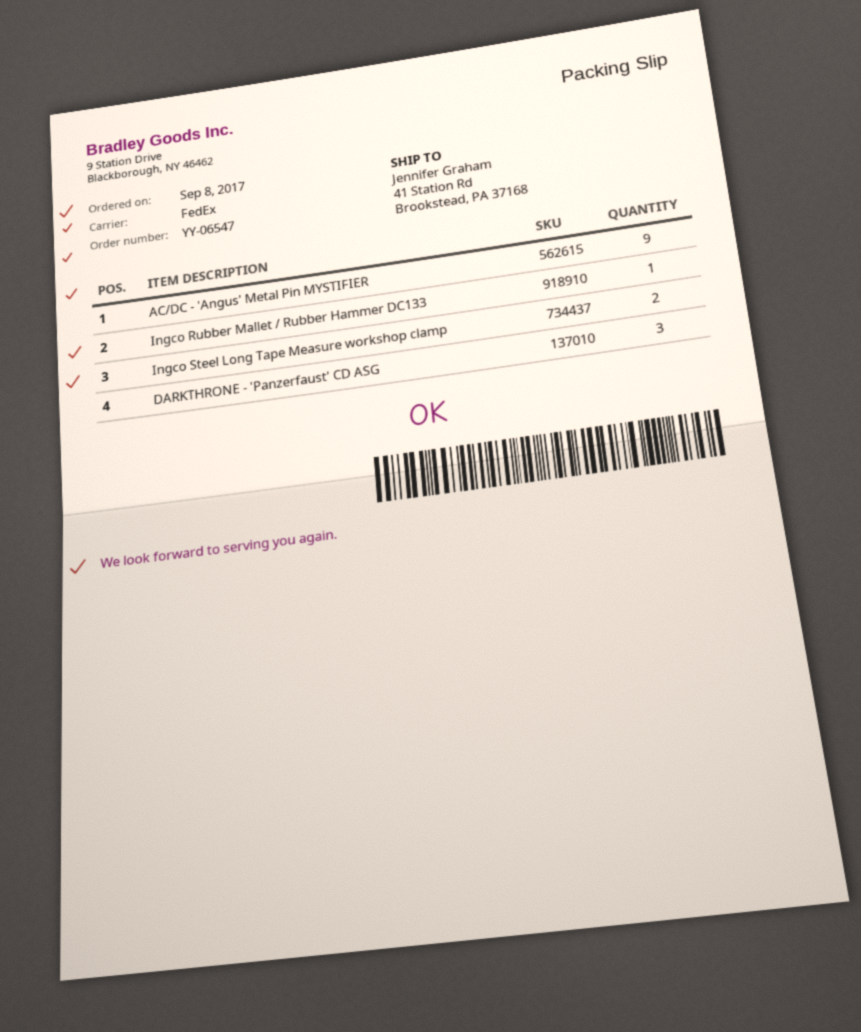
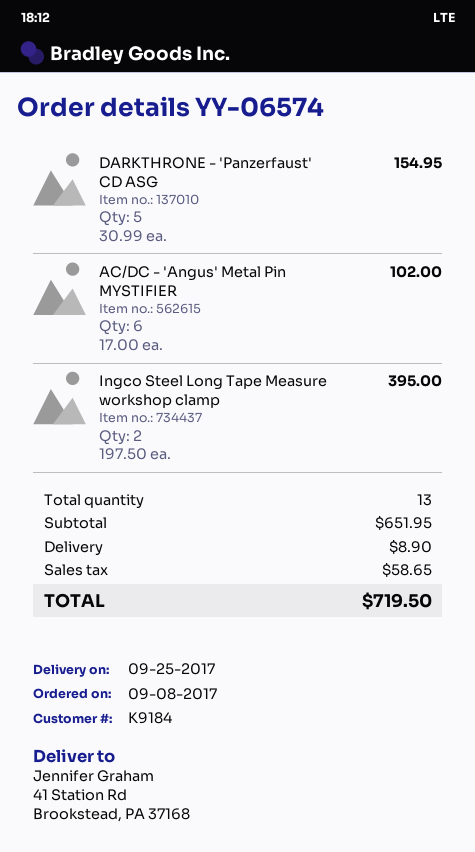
order number: YY-06547 -> YY-06574
AC/DC - 'Angus' Metal Pin MYSTIFIER: 9 -> 6
Ingco Rubber Mallet / Rubber Hammer DC133: 1 -> none
DARKTHRONE - 'Panzerfaust' CD ASG: 3 -> 5

